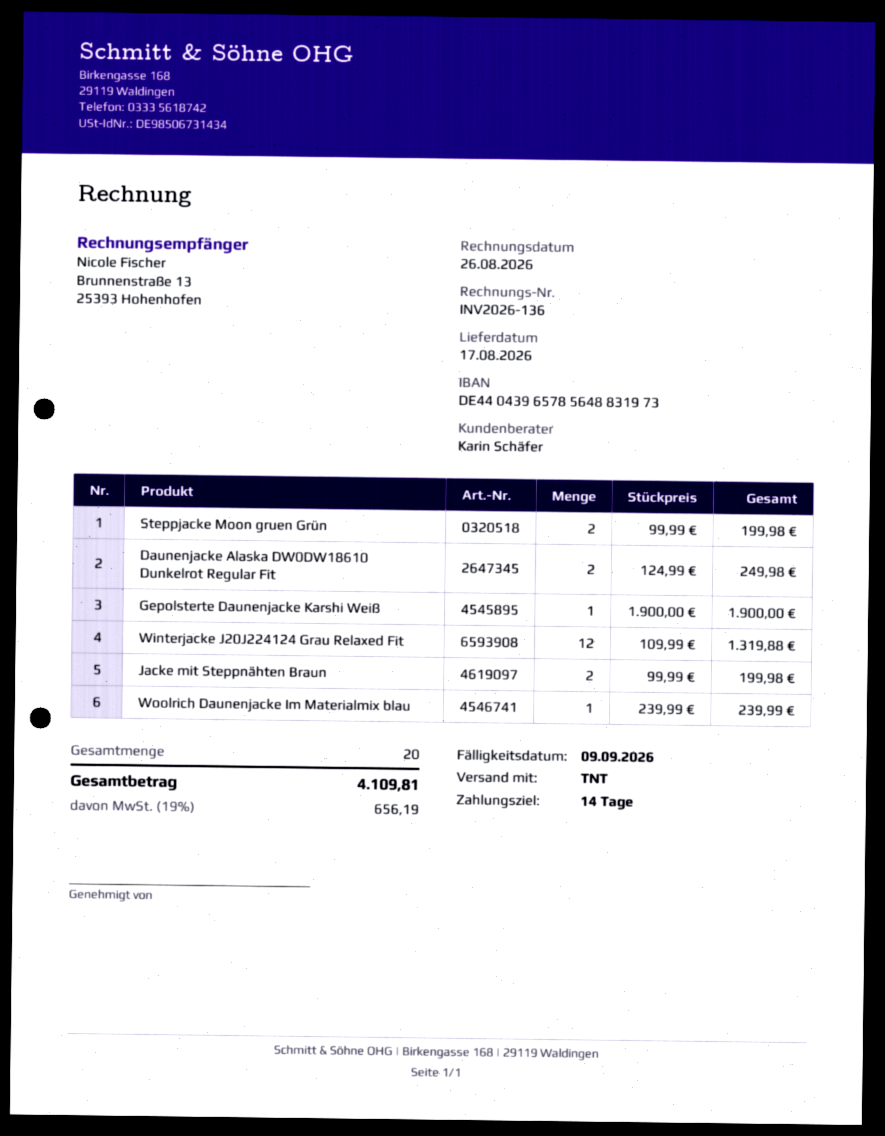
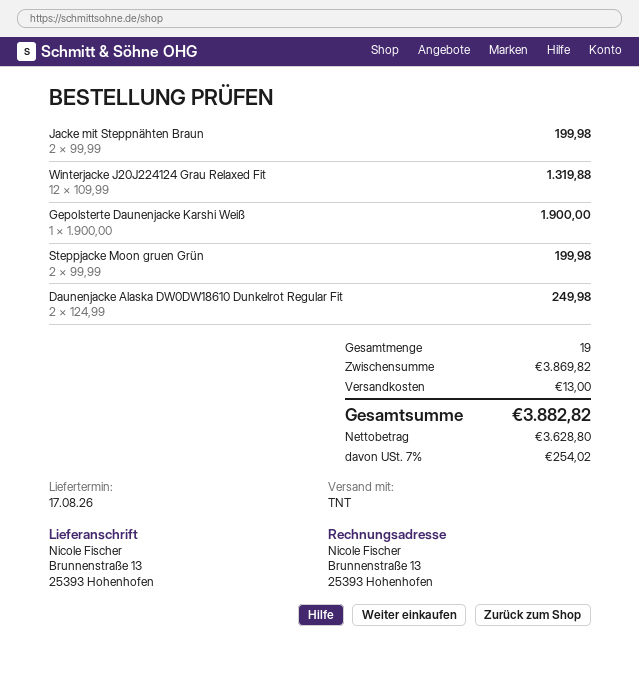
Woolrich Daunenjacke Im Materialmix blau: 1 x 239.99 = 239.99 -> none
total quantity: 20 -> 19
shipping: none -> 13.00
tax: 19% = 656.19 -> 7% = 254.02
total: 4109.81 -> 3882.82

